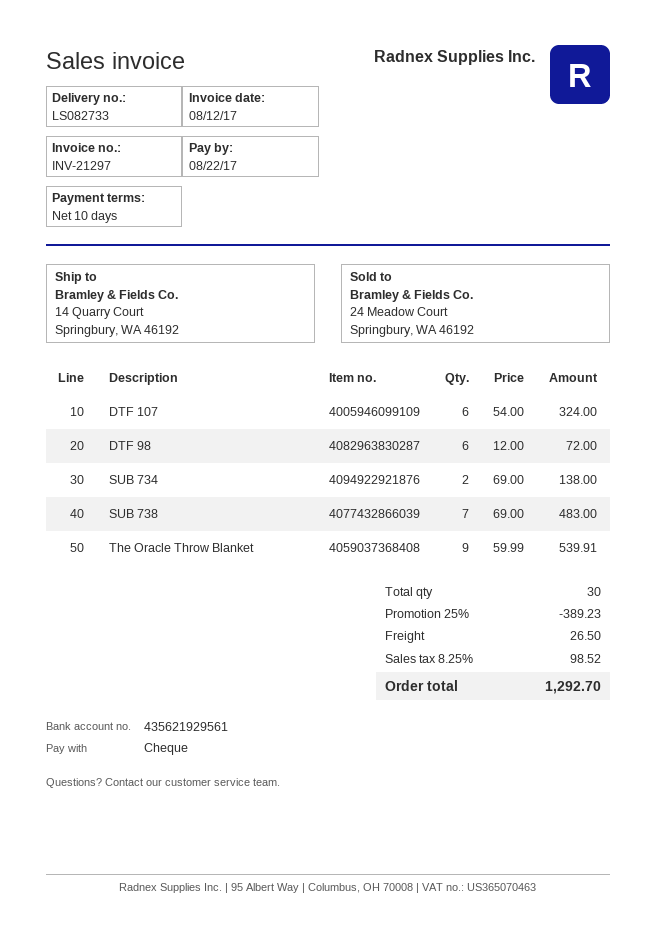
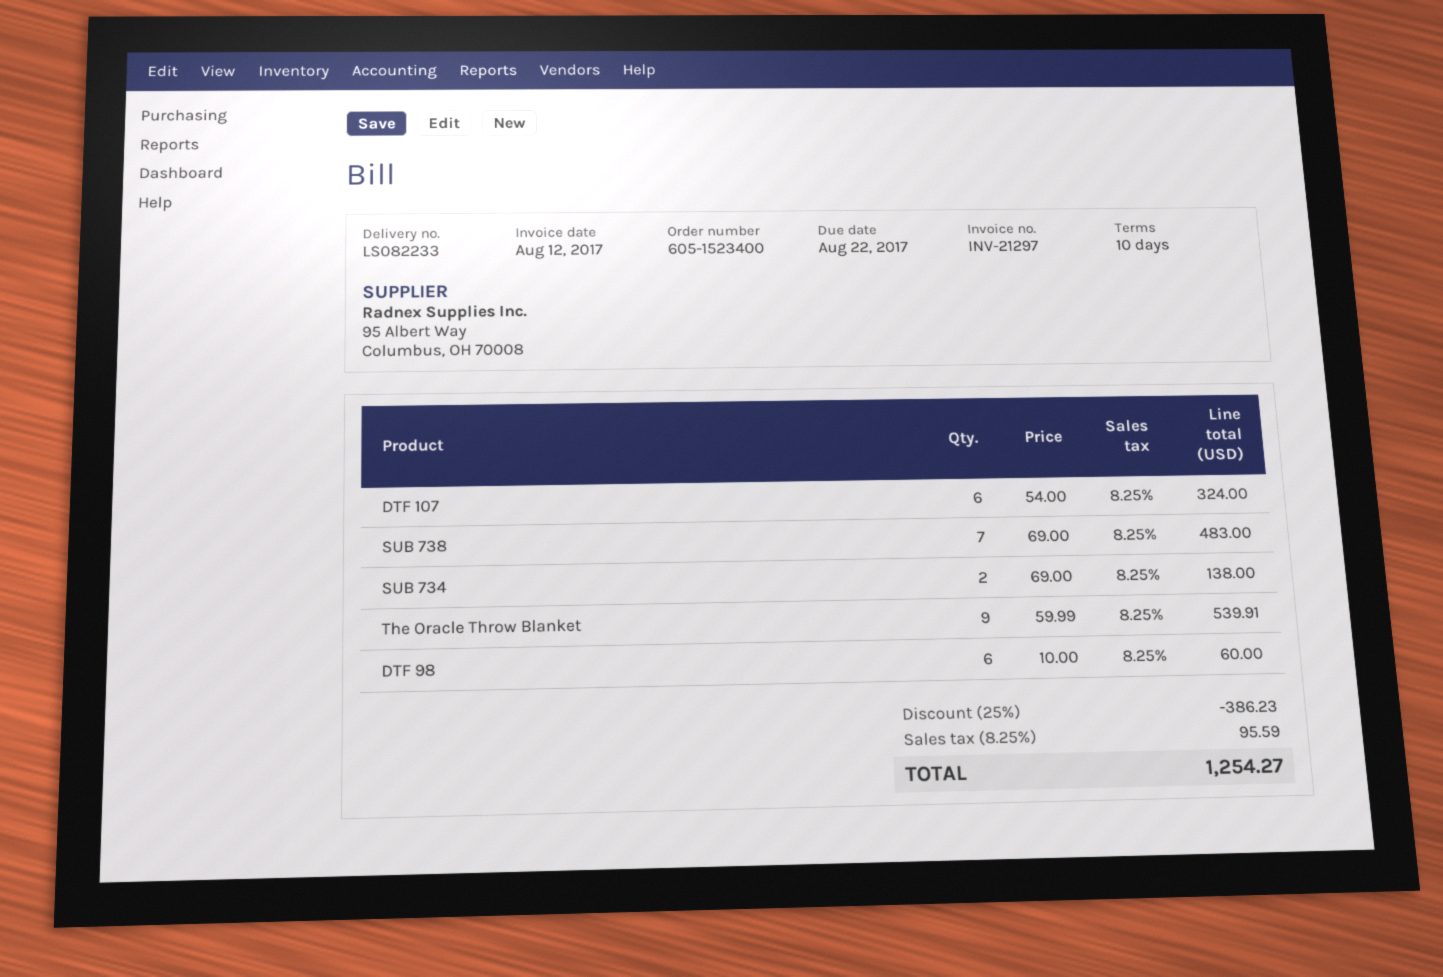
delivery note number: LS082733 -> LS082233
DTF 98: 6 x 12.00 = 72.00 -> 6 x 10.00 = 60.00
discount: 25% = 389.23 -> 25% = 386.23
shipping: 26.50 -> none
tax: 8.25% = 98.52 -> 8.25% = 95.59
total: 1292.70 -> 1254.27

